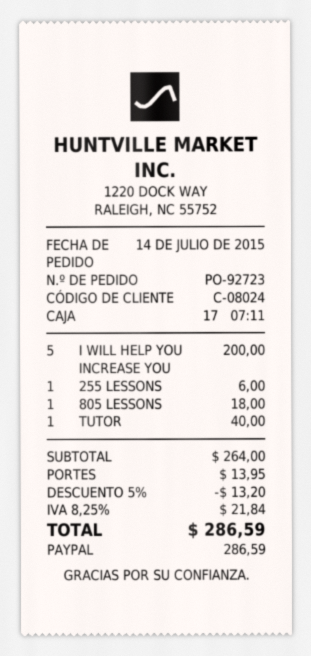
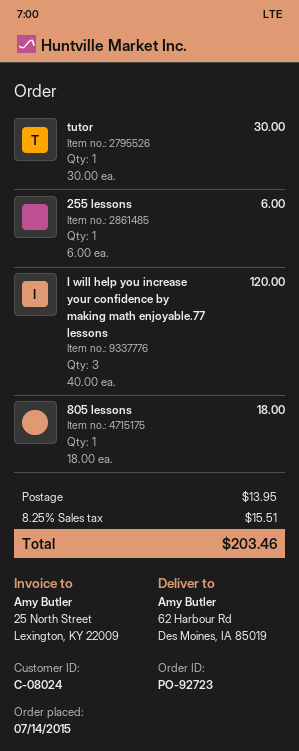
I WILL HELP YOU INCREASE YOU: 5 for 200.00 -> 3 for 120.00
TUTOR: 1 for 40.00 -> 1 for 30.00
discount: 5% = 13.20 -> none
tax: 8.25% = 21.84 -> 8.25% = 15.51
total: 286.59 -> 203.46

